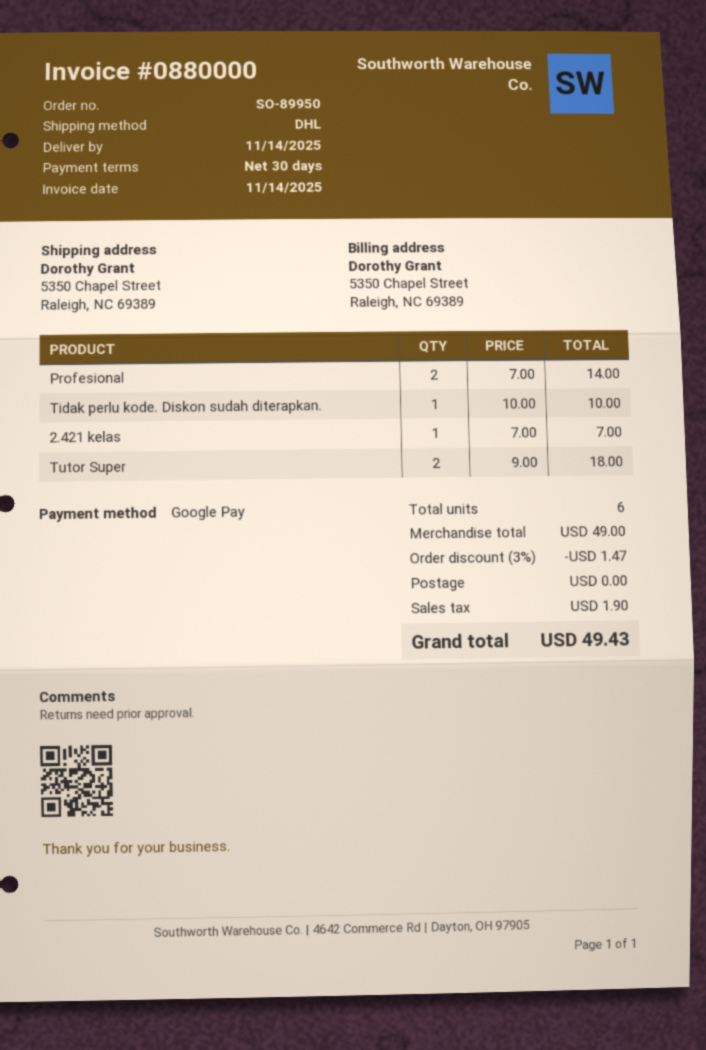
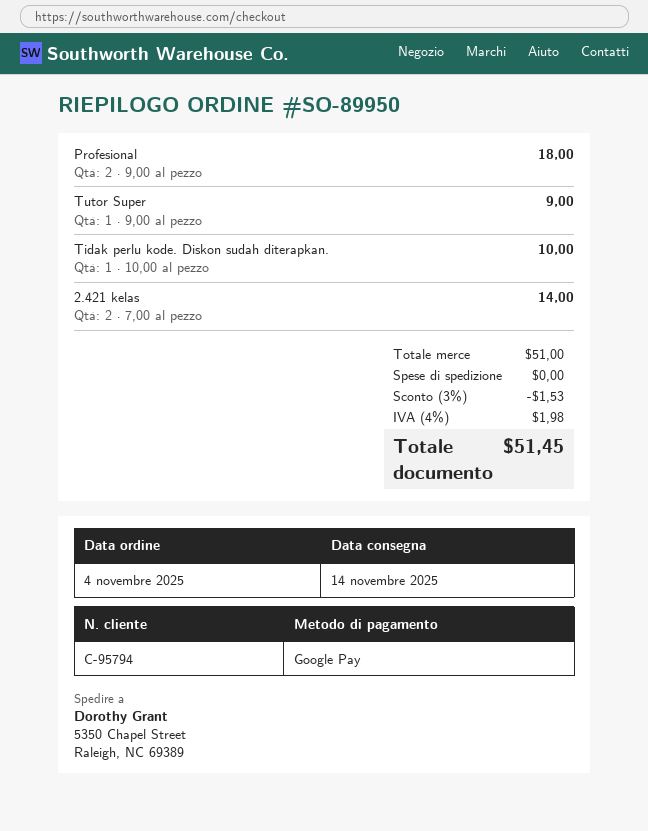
Profesional: 2 x 7.00 = 14.00 -> 2 x 9.00 = 18.00
2.421 kelas: 1 x 7.00 = 7.00 -> 2 x 7.00 = 14.00
Tutor Super: 2 x 9.00 = 18.00 -> 1 x 9.00 = 9.00
subtotal: 49.00 -> 51.00
discount: 3% = 1.47 -> 3% = 1.53
tax: 1.90 -> 1.98
total: 49.43 -> 51.45

